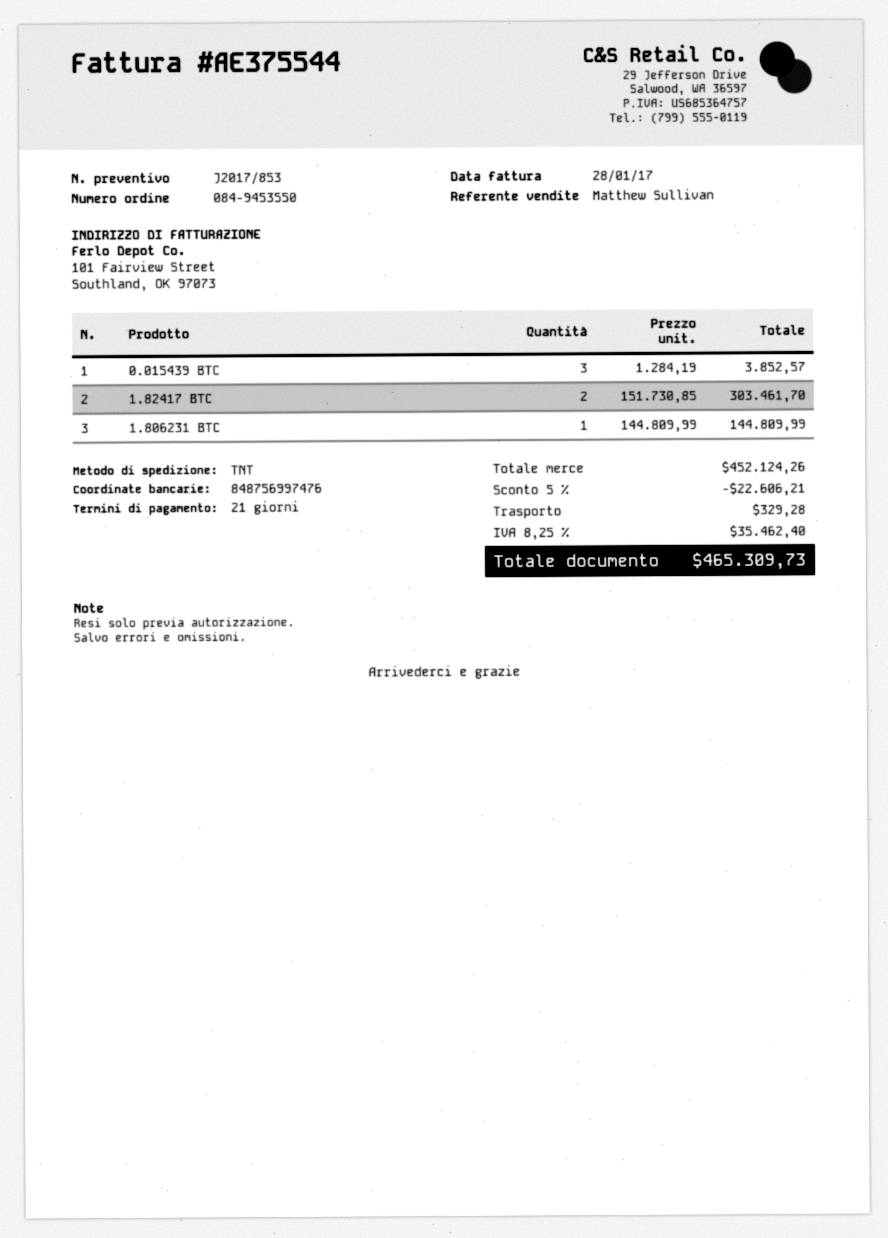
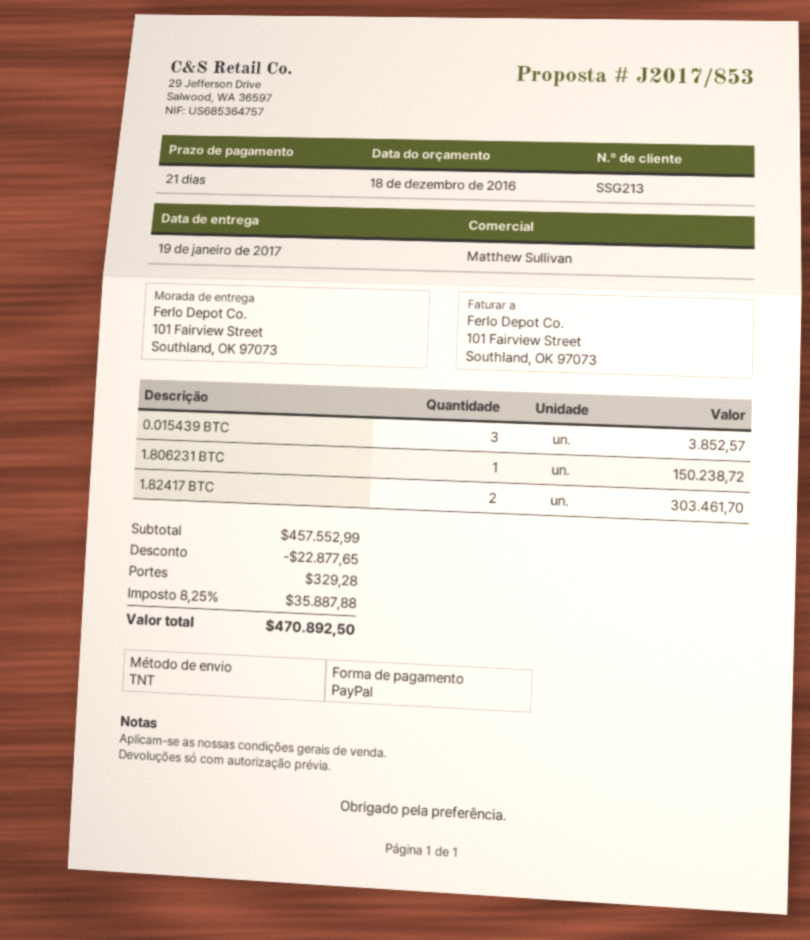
1.806231 BTC: 1 for 144809.99 -> 1 for 150238.72
subtotal: 452124.26 -> 457552.99
discount: 22606.21 -> 22877.65
tax: 8.25% = 35462.40 -> 8.25% = 35887.88
total: 465309.73 -> 470892.50

